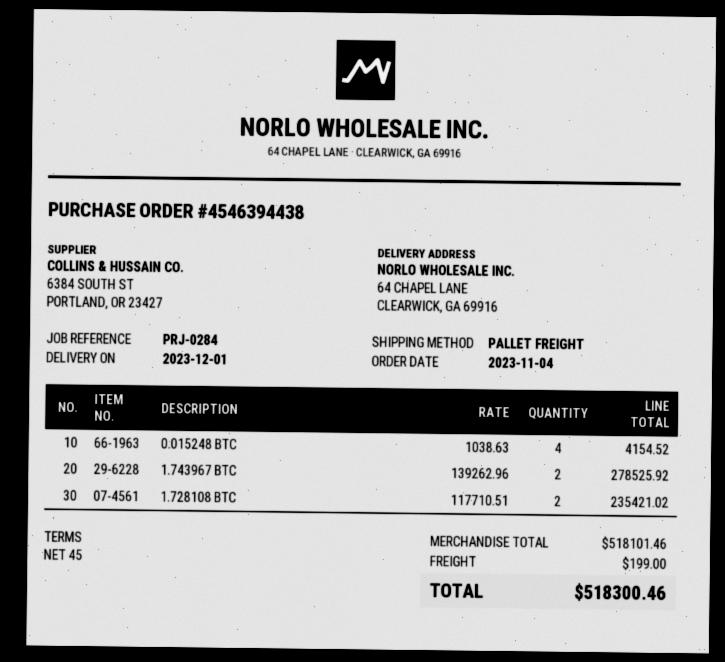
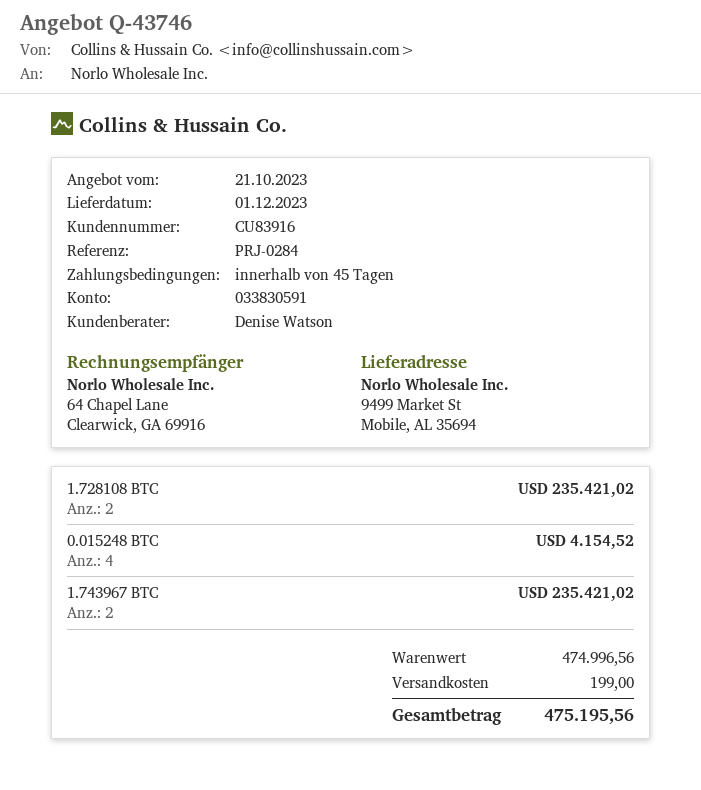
ship to: 64 CHAPEL LANE, CLEARWICK, GA 69916 -> 9499 Market St, Mobile, AL 35694
1.743967 BTC: 2 for 278525.92 -> 2 for 235421.02
subtotal: 518101.46 -> 474996.56
total: 518300.46 -> 475195.56

